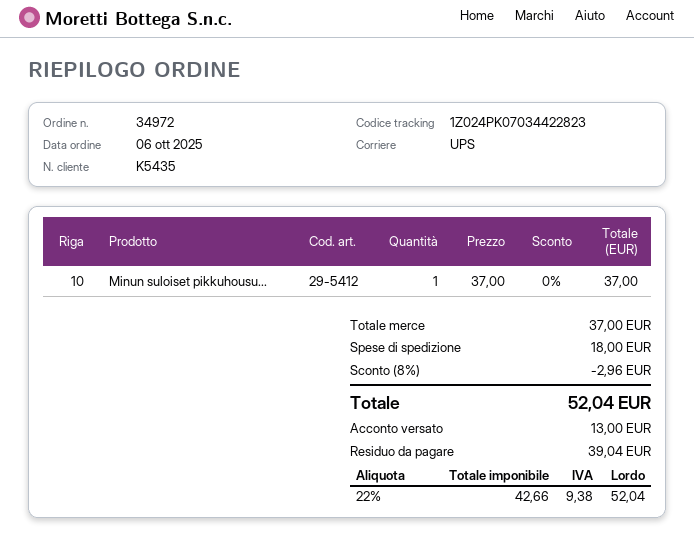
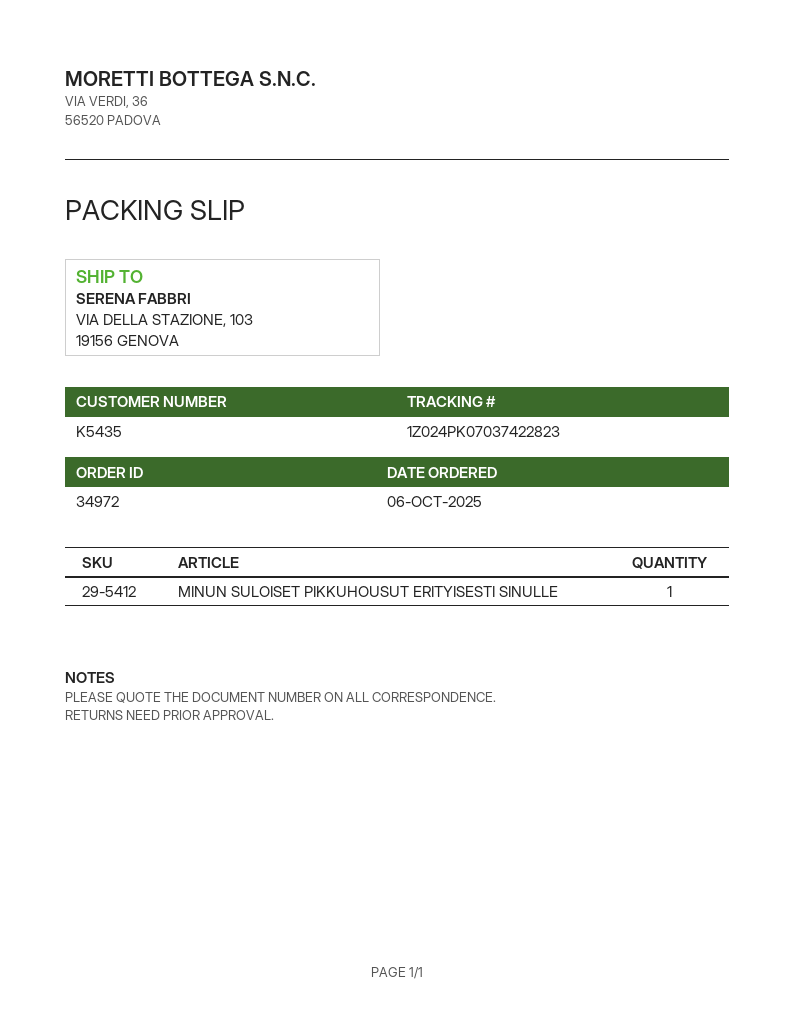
tracking number: 1Z024PK07034422823 -> 1Z024PK07037422823

